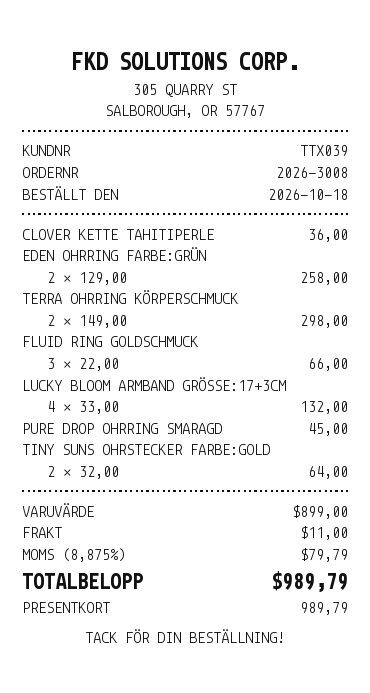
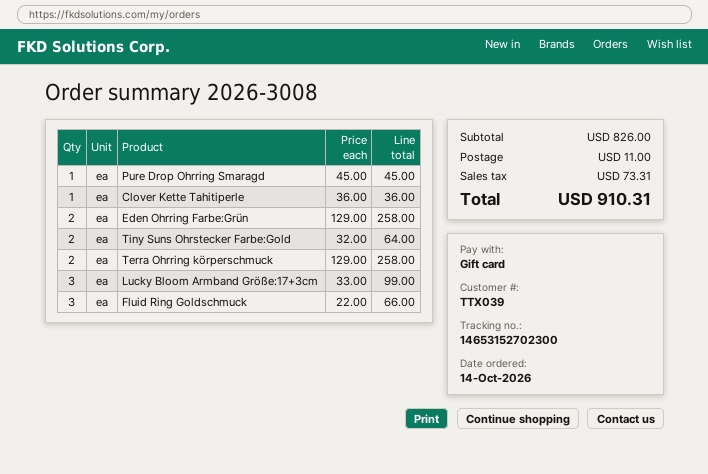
order date: 2026-10-18 -> 2026-10-14
TERRA OHRRING KÖRPERSCHMUCK: 2 x 149.00 = 298.00 -> 2 x 129.00 = 258.00
LUCKY BLOOM ARMBAND GRÖSSE:17+3CM: 4 x 33.00 = 132.00 -> 3 x 33.00 = 99.00
subtotal: 899.00 -> 826.00
tax: 79.79 -> 73.31
total: 989.79 -> 910.31

